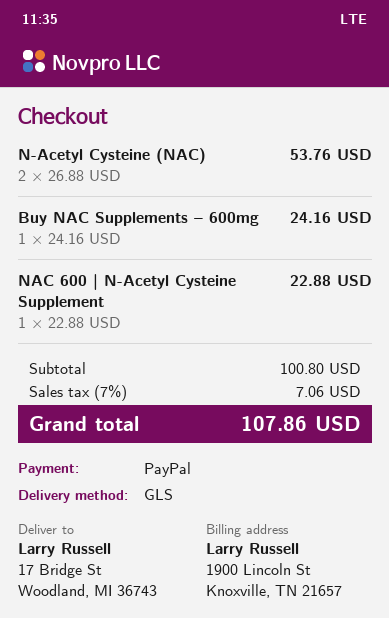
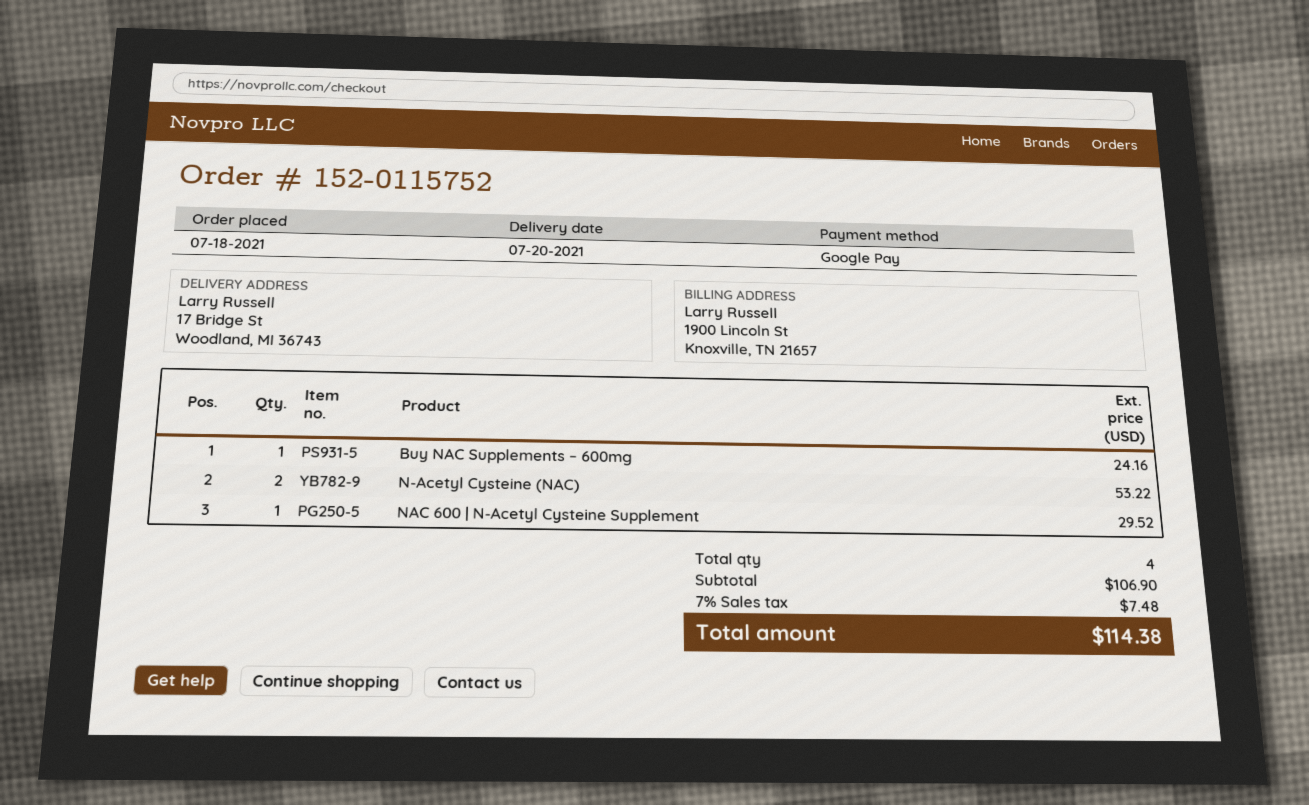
payment method: PayPal -> Google Pay
N-Acetyl Cysteine (NAC): 2 for 53.76 -> 2 for 53.22
NAC 600 | N-Acetyl Cysteine Supplement: 1 for 22.88 -> 1 for 29.52
subtotal: 100.80 -> 106.90
tax: 7% = 7.06 -> 7% = 7.48
total: 107.86 -> 114.38

